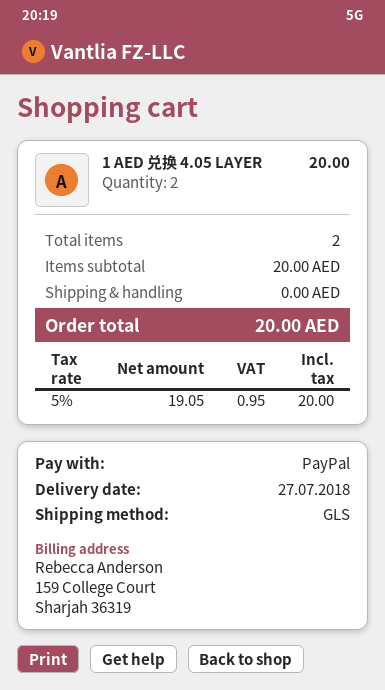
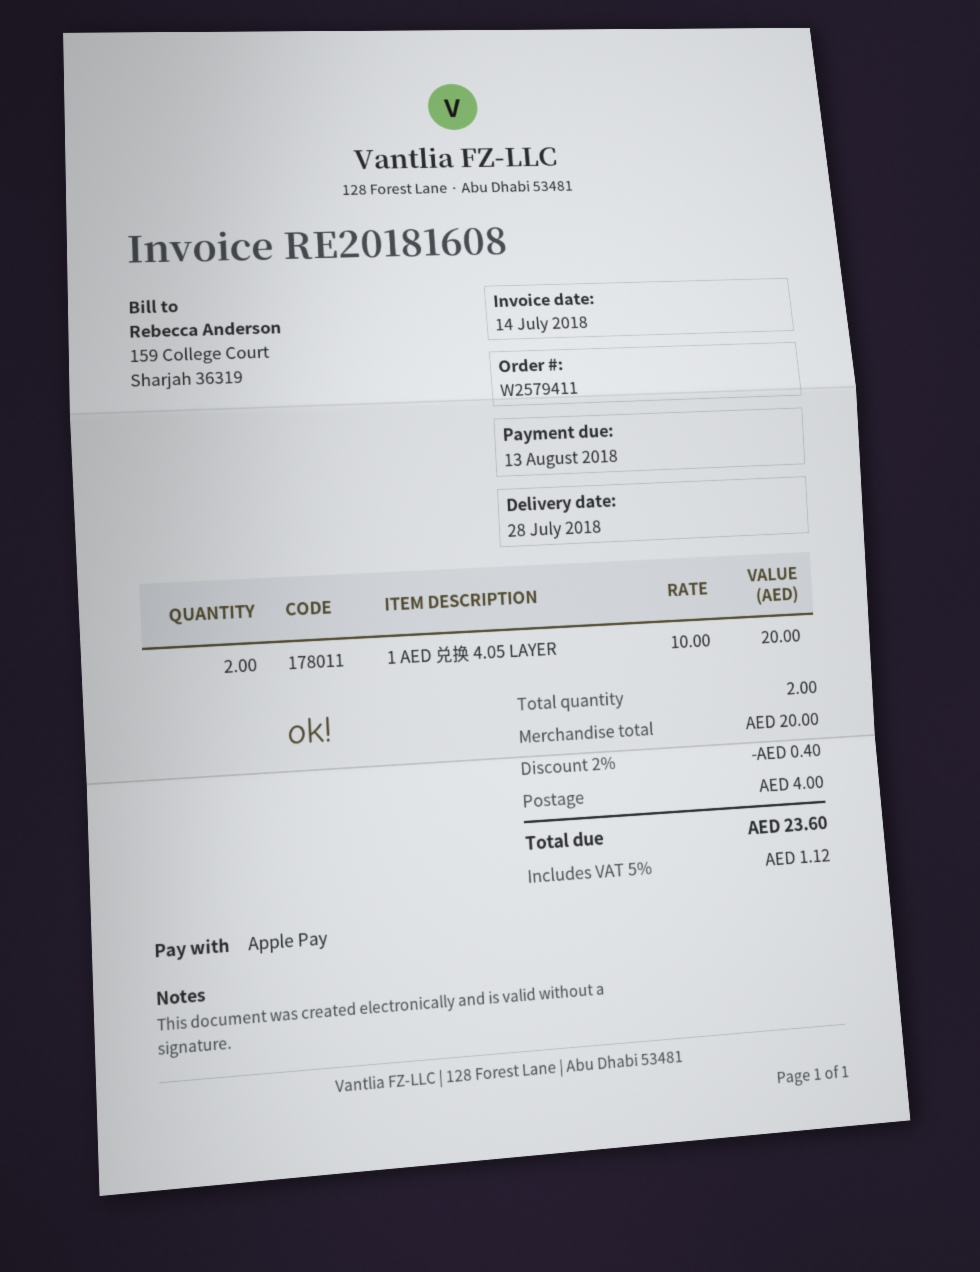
delivery date: 2018-07-27 -> 2018-07-28
payment method: PayPal -> Apple Pay
discount: none -> 2% = 0.40
shipping: 0.00 -> 4.00
tax: 5% = 0.95 -> 5% = 1.12
total: 20.00 -> 23.60

